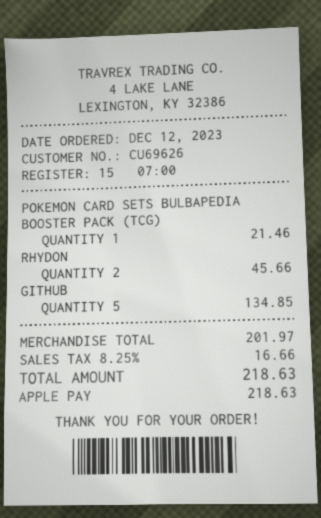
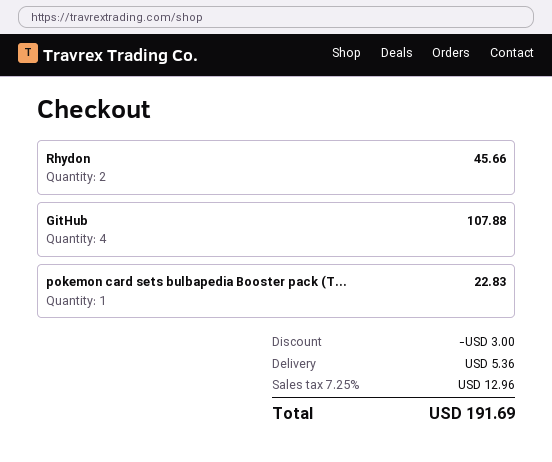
POKEMON CARD SETS BULBAPEDIA BOOSTER PACK (TCG): 1 for 21.46 -> 1 for 22.83
GITHUB: 5 for 134.85 -> 4 for 107.88
discount: none -> 3.00
shipping: none -> 5.36
tax: 8.25% = 16.66 -> 7.25% = 12.96
total: 218.63 -> 191.69

